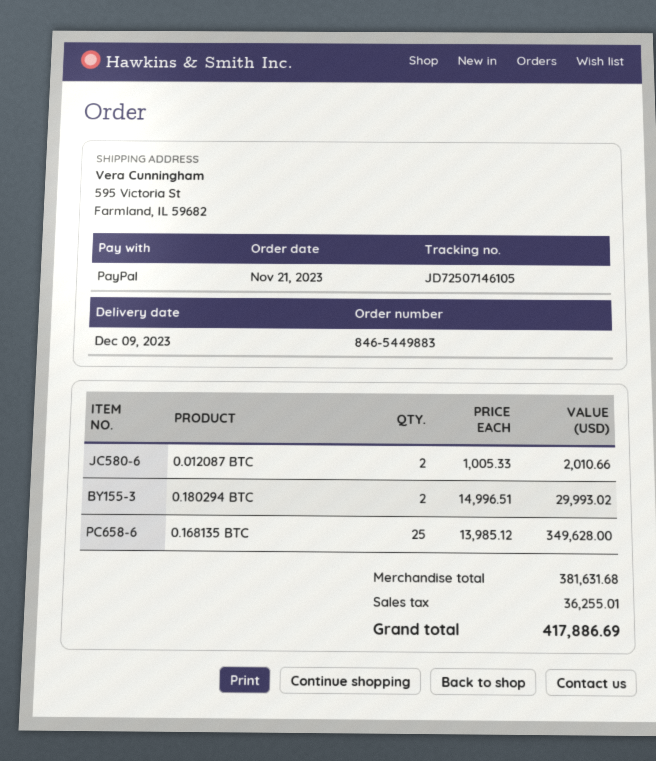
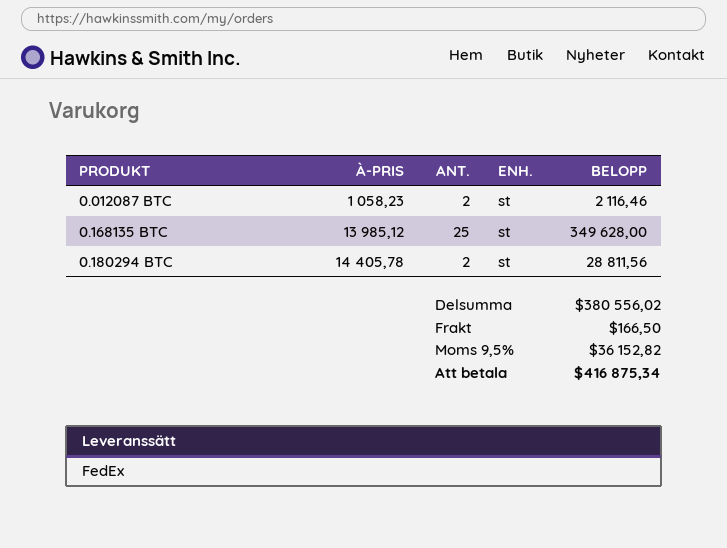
0.012087 BTC: 2 x 1005.33 = 2010.66 -> 2 x 1058.23 = 2116.46
0.180294 BTC: 2 x 14996.51 = 29993.02 -> 2 x 14405.78 = 28811.56
subtotal: 381631.68 -> 380556.02
shipping: none -> 166.50
tax: 36255.01 -> 36152.82
total: 417886.69 -> 416875.34

